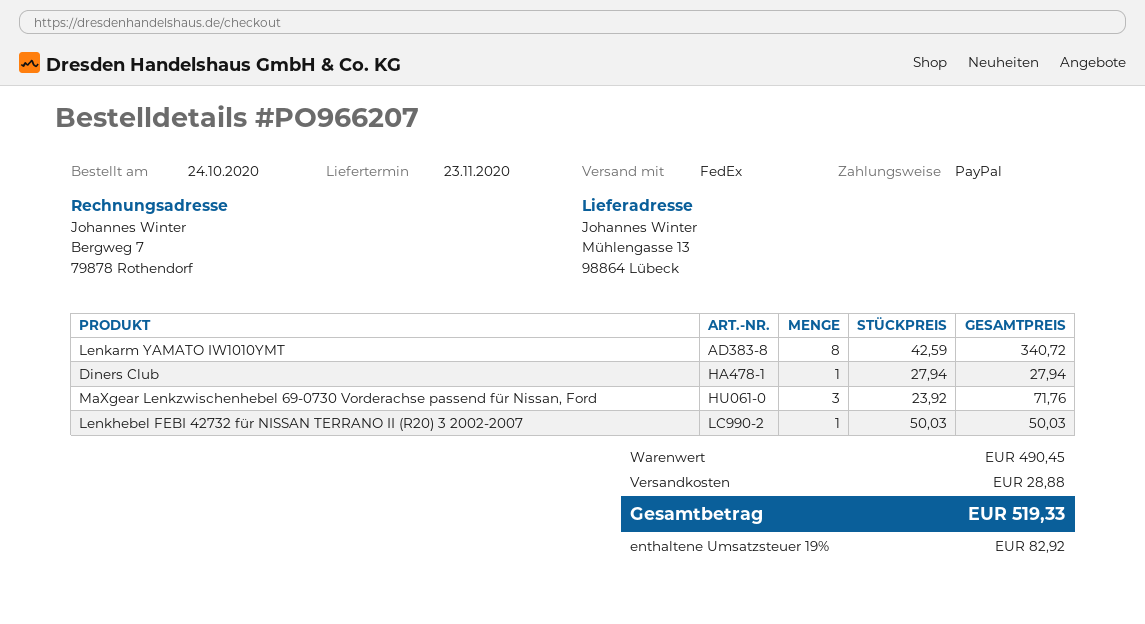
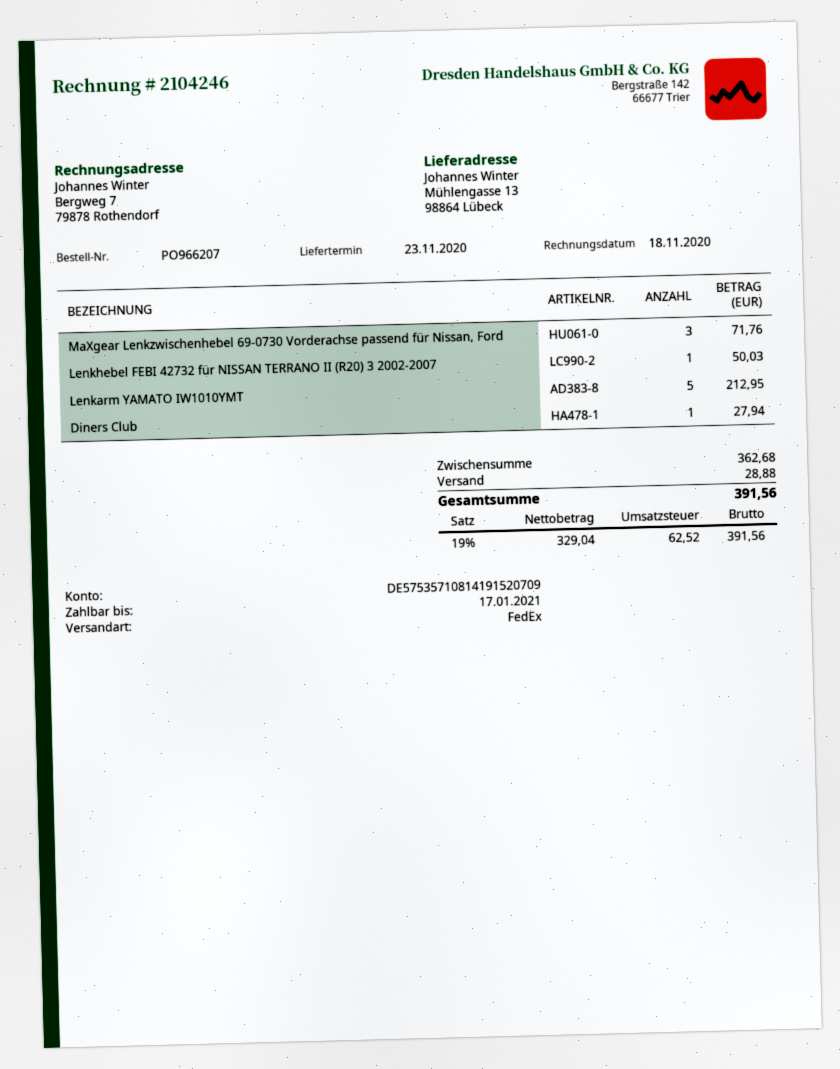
Lenkarm YAMATO IW1010YMT: 8 for 340.72 -> 5 for 212.95
subtotal: 490.45 -> 362.68
tax: 19% = 82.92 -> 19% = 62.52
total: 519.33 -> 391.56

